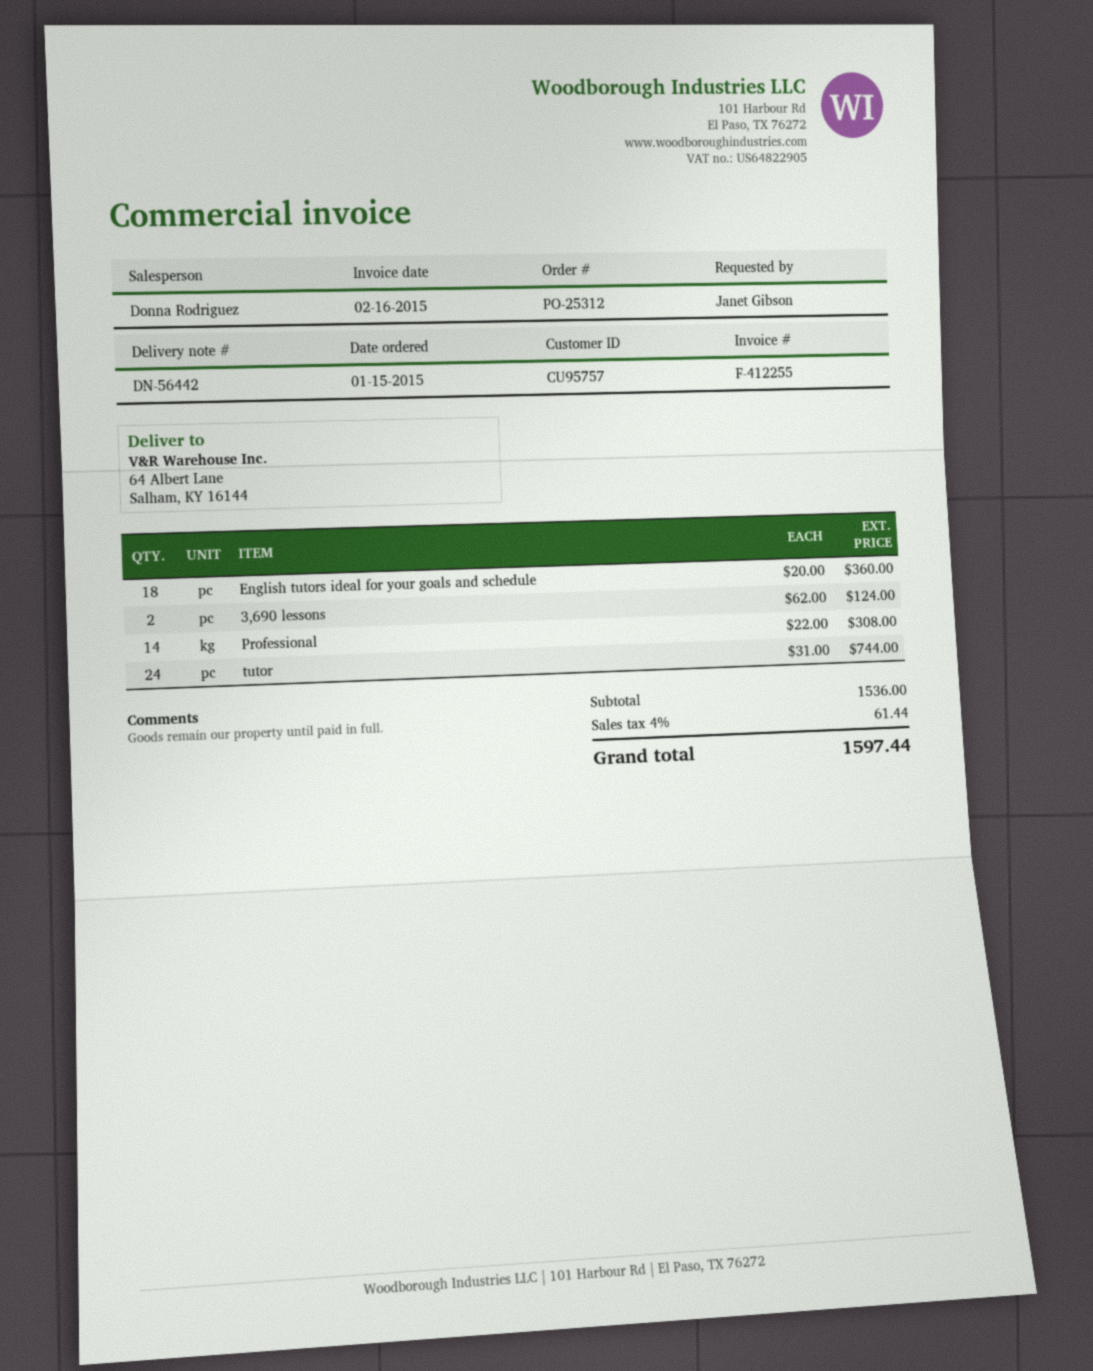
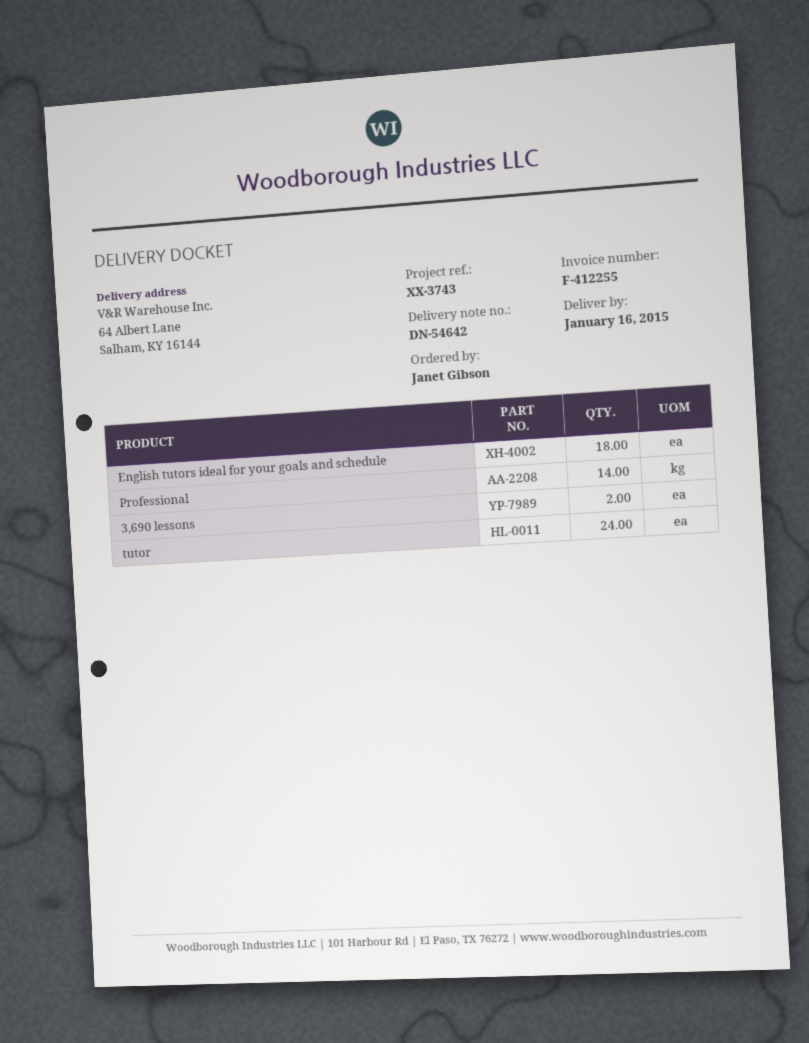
delivery note number: DN-56442 -> DN-54642

